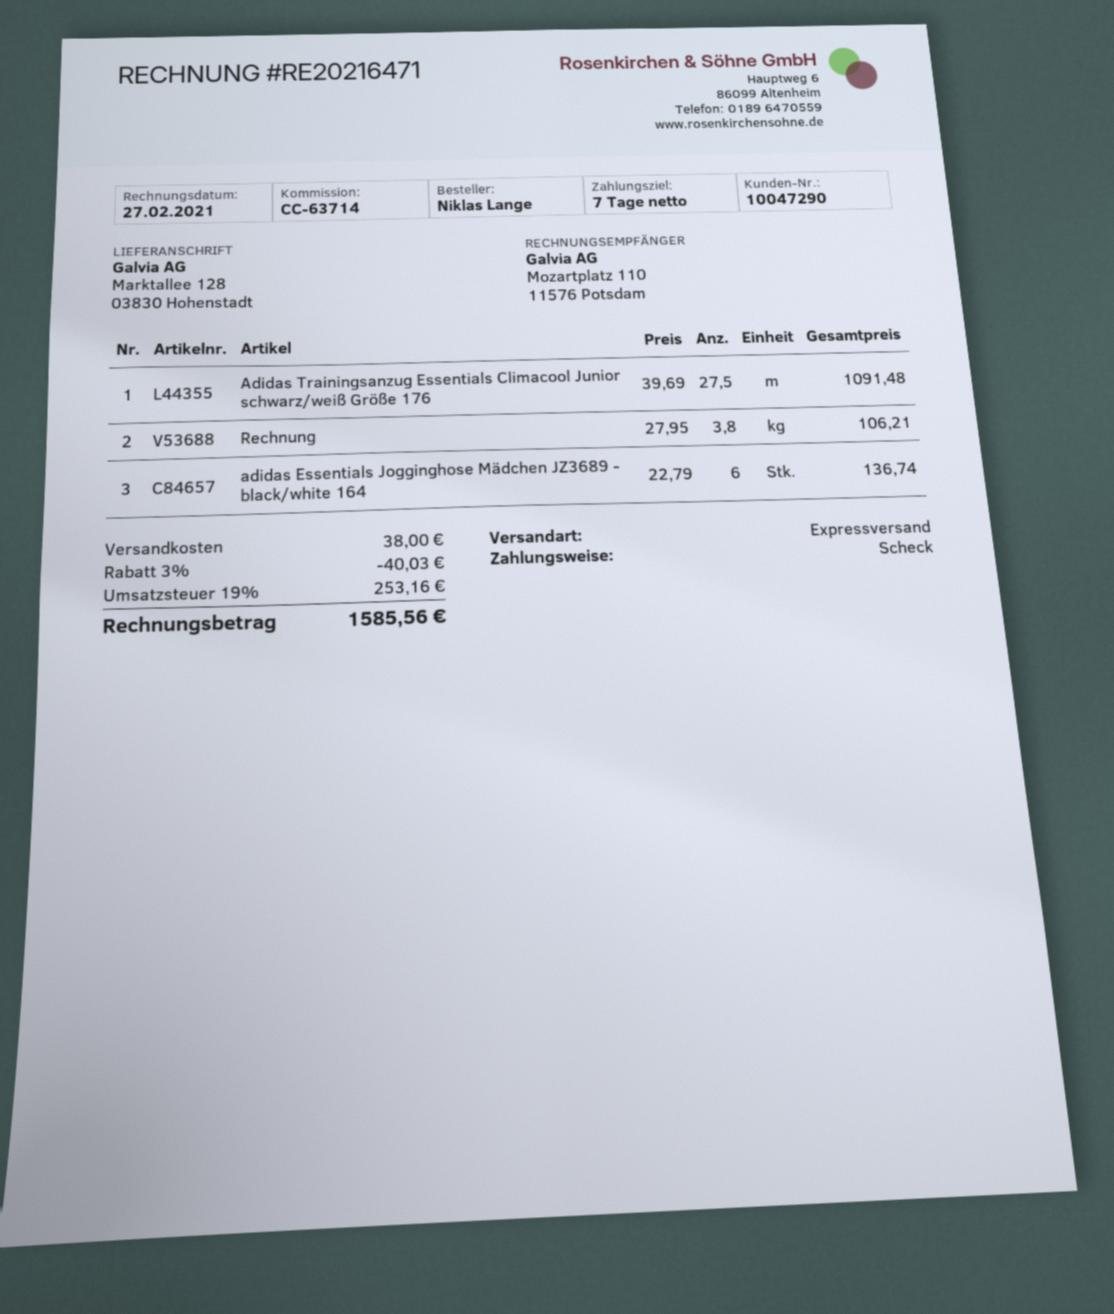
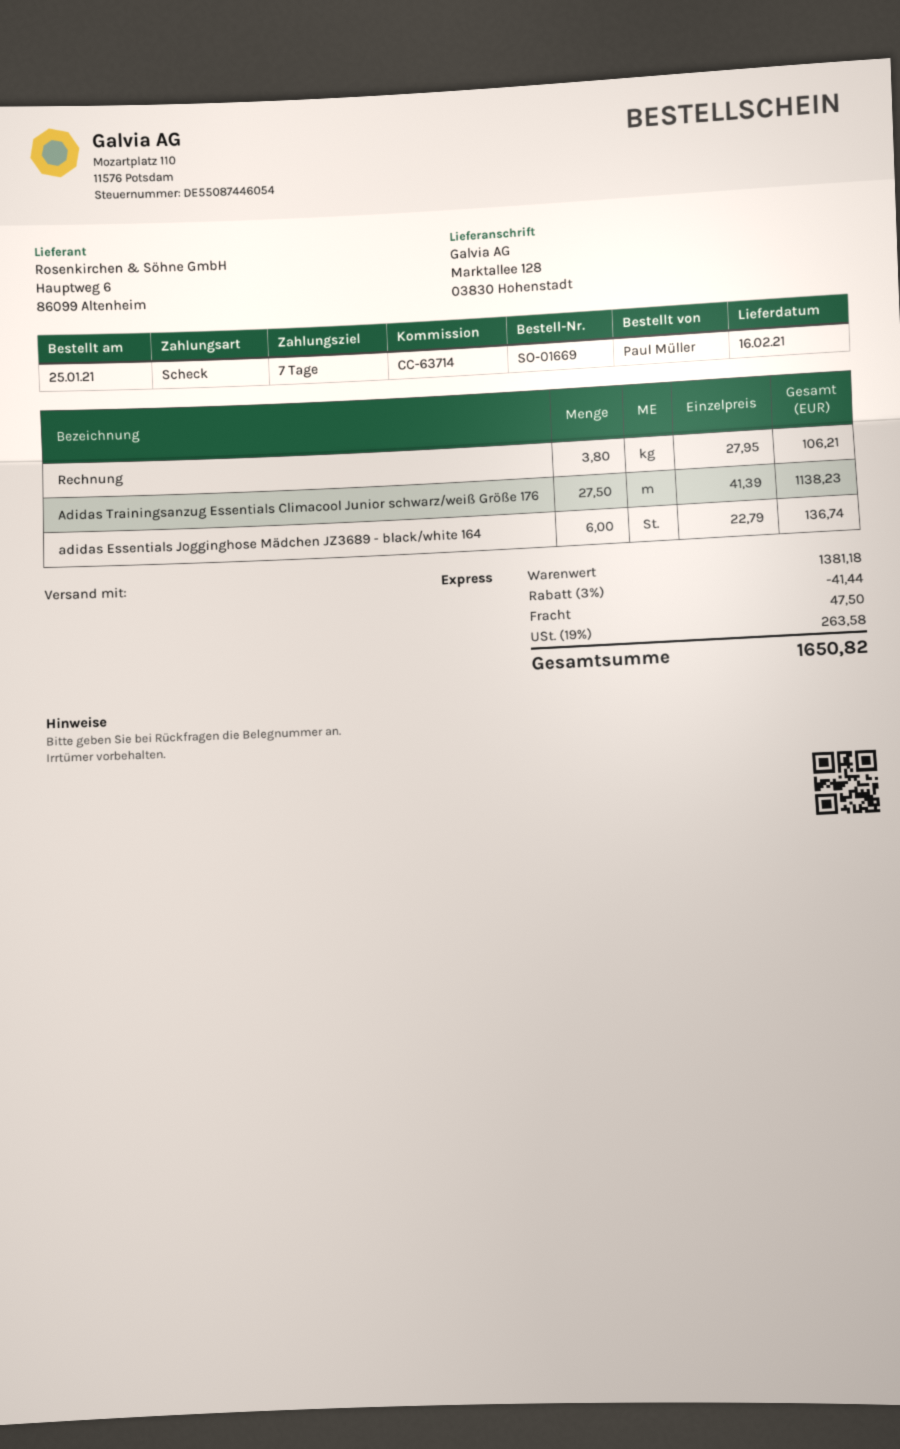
ordered by: Niklas Lange -> Paul Müller
Adidas Trainingsanzug Essentials Climacool Junior schwarz/weiß Größe 176: 27.5 x 39.69 = 1091.48 -> 27.5 x 41.39 = 1138.23
discount: 3% = 40.03 -> 3% = 41.44
shipping: 38.00 -> 47.50
tax: 19% = 253.16 -> 19% = 263.58
total: 1585.56 -> 1650.82

